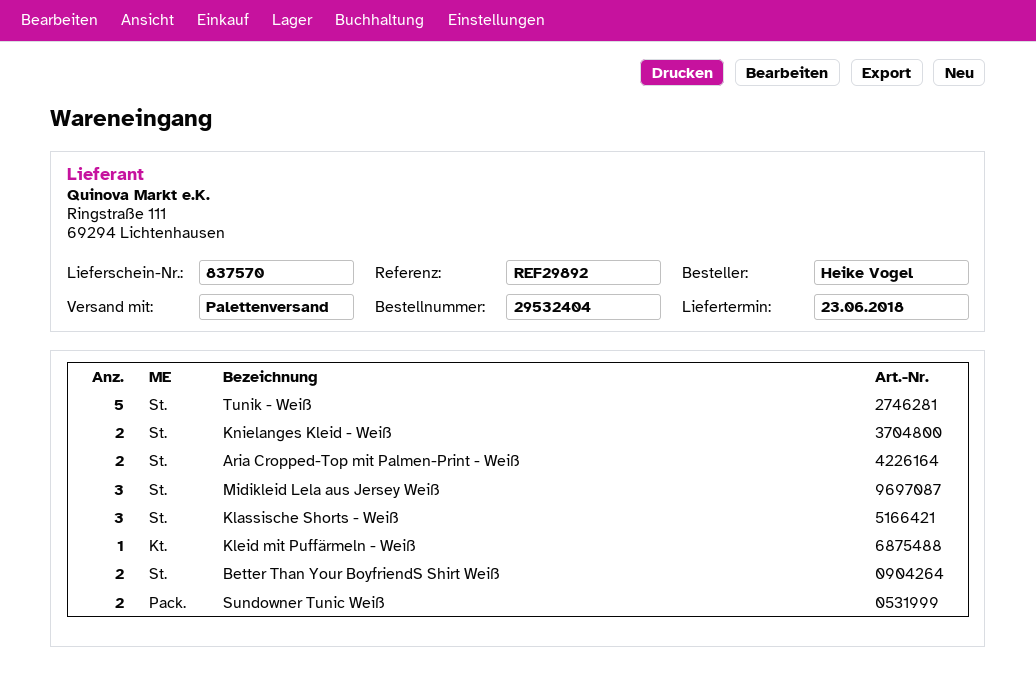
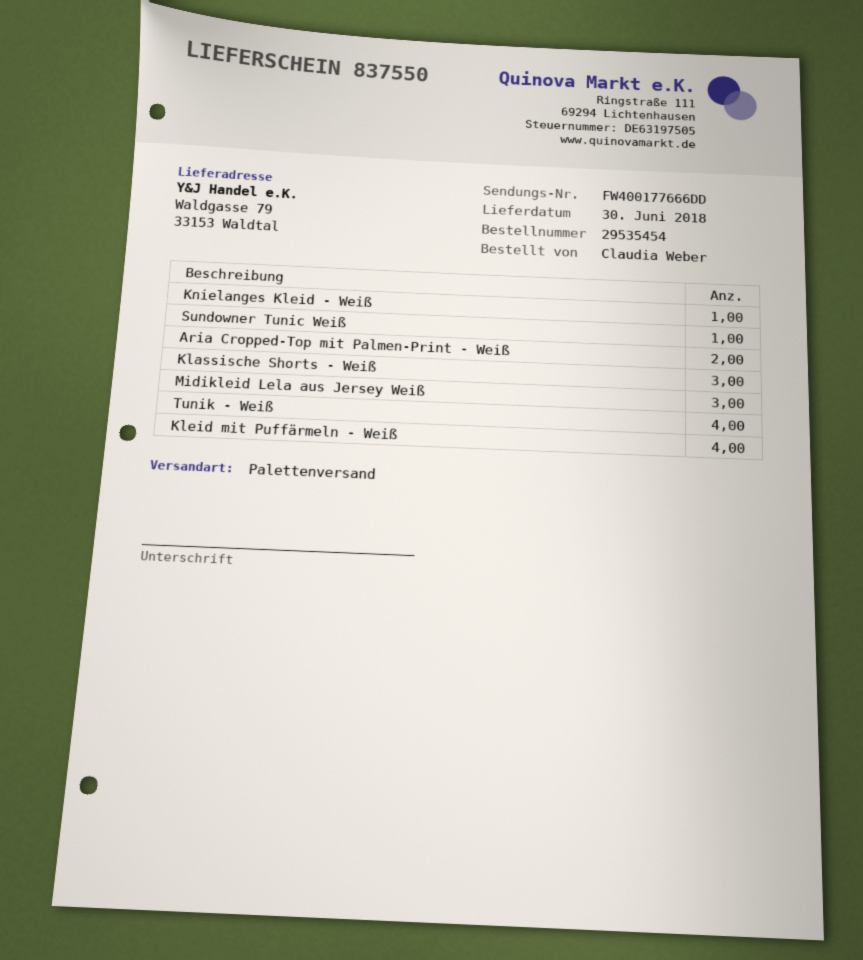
order number: 29532404 -> 29535454
delivery note number: 837570 -> 837550
delivery date: 2018-06-23 -> 2018-06-30
ordered by: Heike Vogel -> Claudia Weber
Tunik - Weiß: 5 -> 4
Knielanges Kleid - Weiß: 2 -> 1
Kleid mit Puffärmeln - Weiß: 1 -> 4
Better Than Your BoyfriendS Shirt Weiß: 2 -> none
Sundowner Tunic Weiß: 2 -> 1

